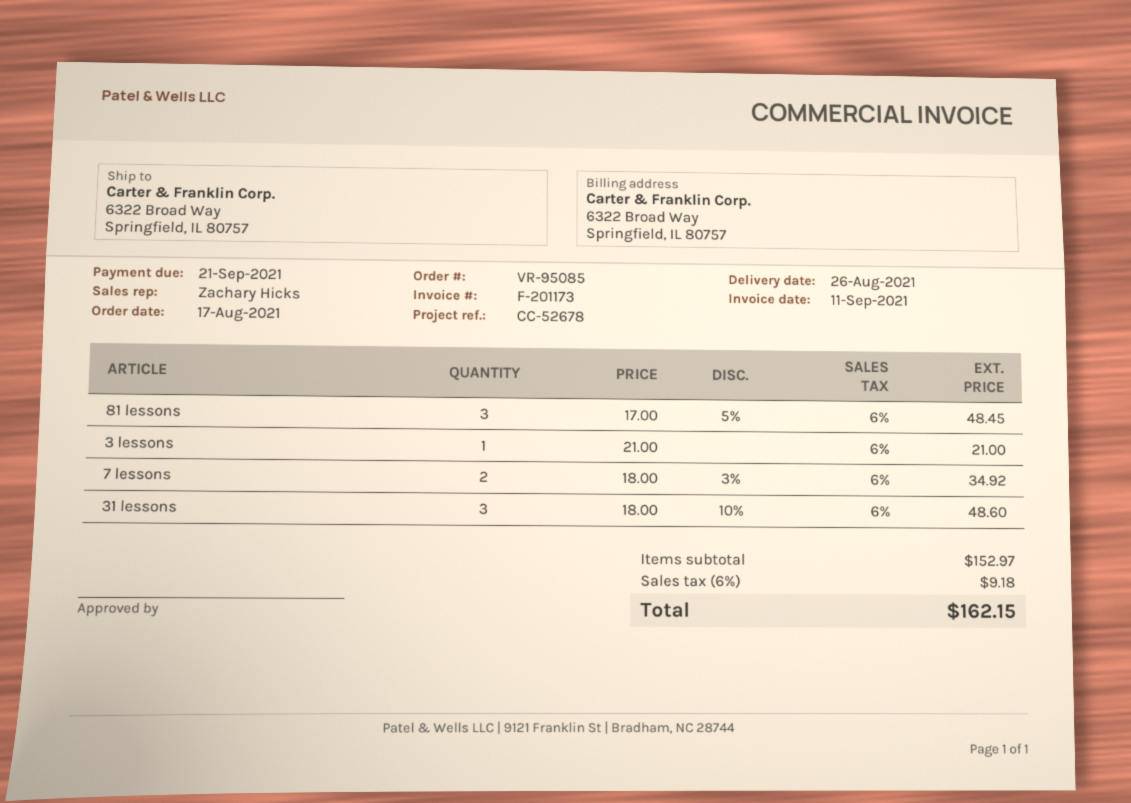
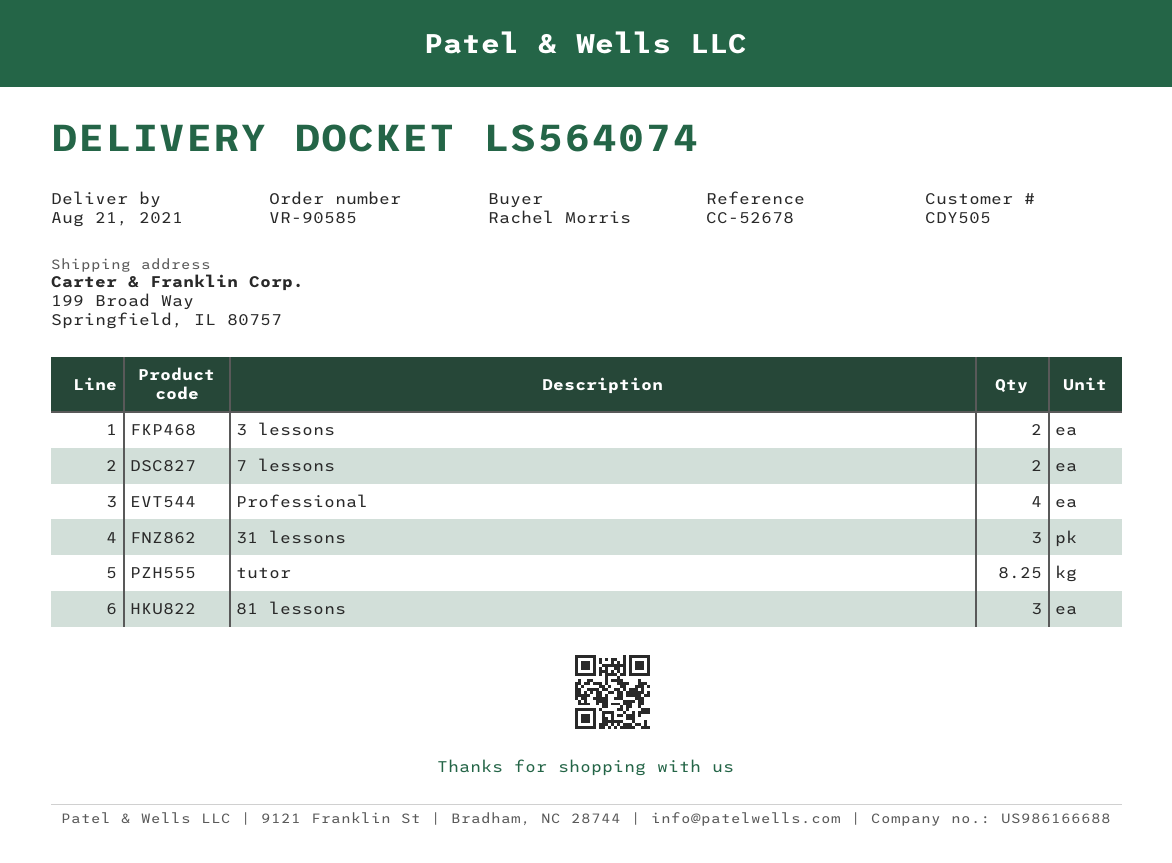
order number: VR-95085 -> VR-90585
delivery date: 2021-08-26 -> 2021-08-21
ship to: 6322 Broad Way, Springfield, IL 80757 -> 199 Broad Way, Springfield, IL 80757
3 lessons: 1 -> 2
Professional: none -> 4
tutor: none -> 8.25

